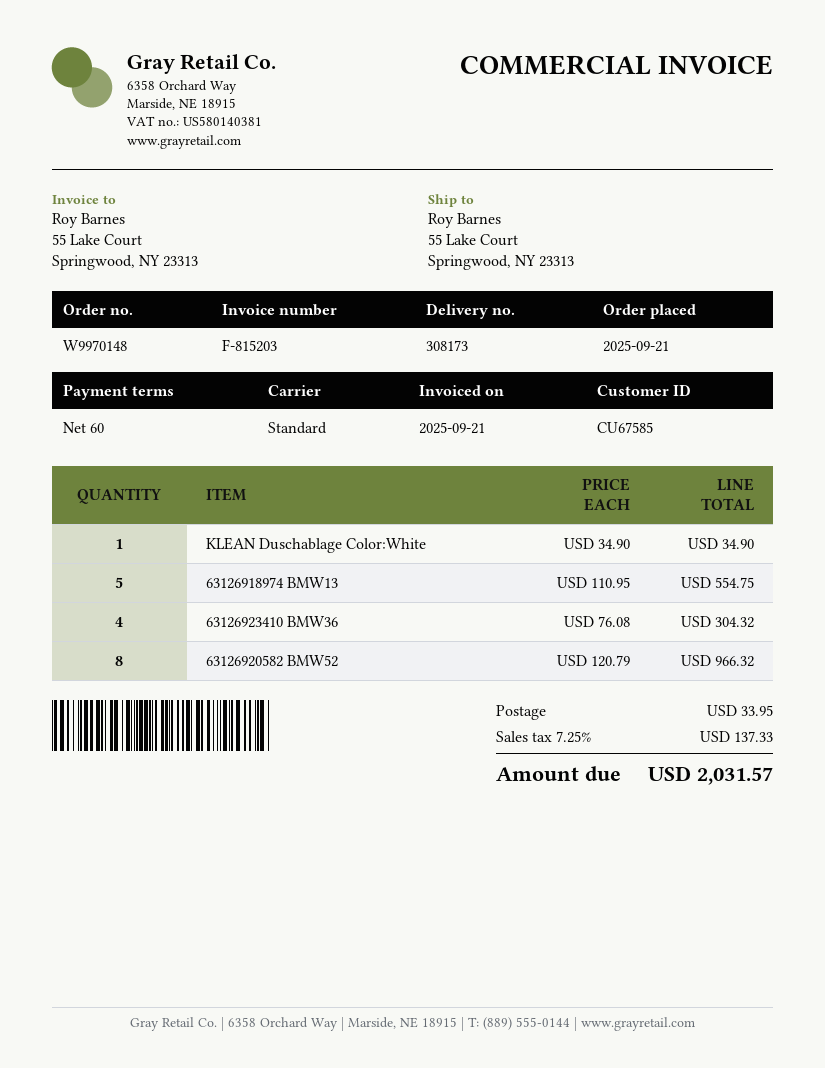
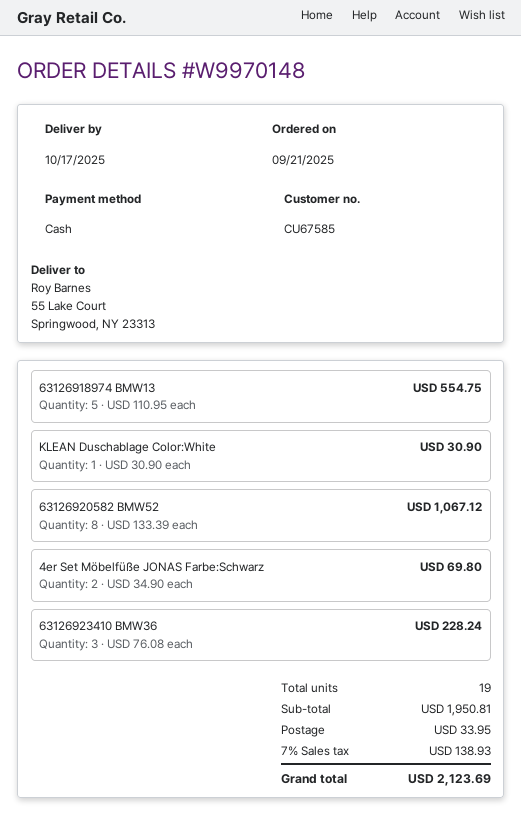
KLEAN Duschablage Color:White: 1 x 34.90 = 34.90 -> 1 x 30.90 = 30.90
63126923410 BMW36: 4 x 76.08 = 304.32 -> 3 x 76.08 = 228.24
63126920582 BMW52: 8 x 120.79 = 966.32 -> 8 x 133.39 = 1067.12
4er Set Möbelfüße JONAS Farbe:Schwarz: none -> 2 x 34.90 = 69.80
tax: 7.25% = 137.33 -> 7% = 138.93
total: 2031.57 -> 2123.69

